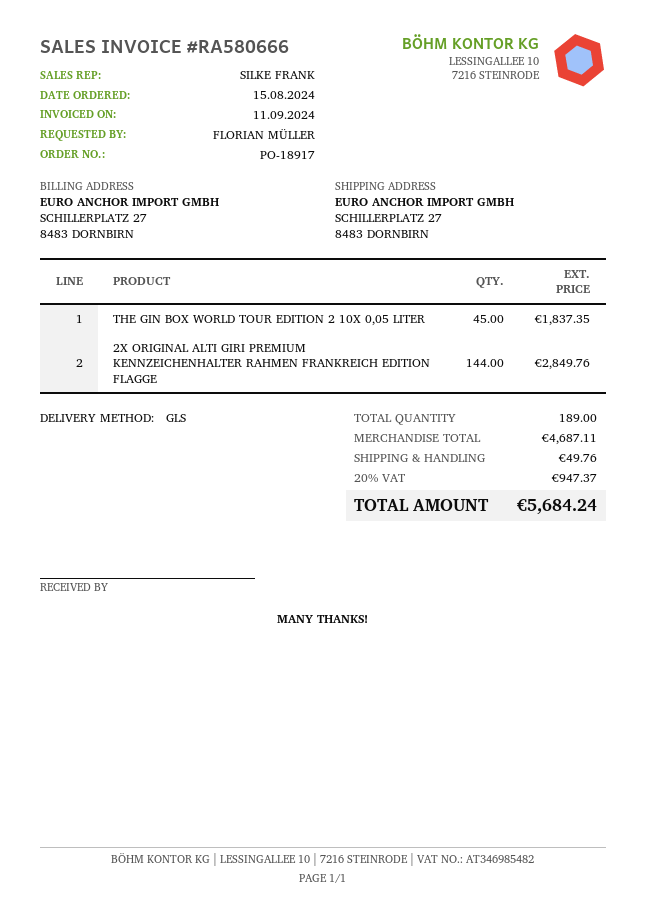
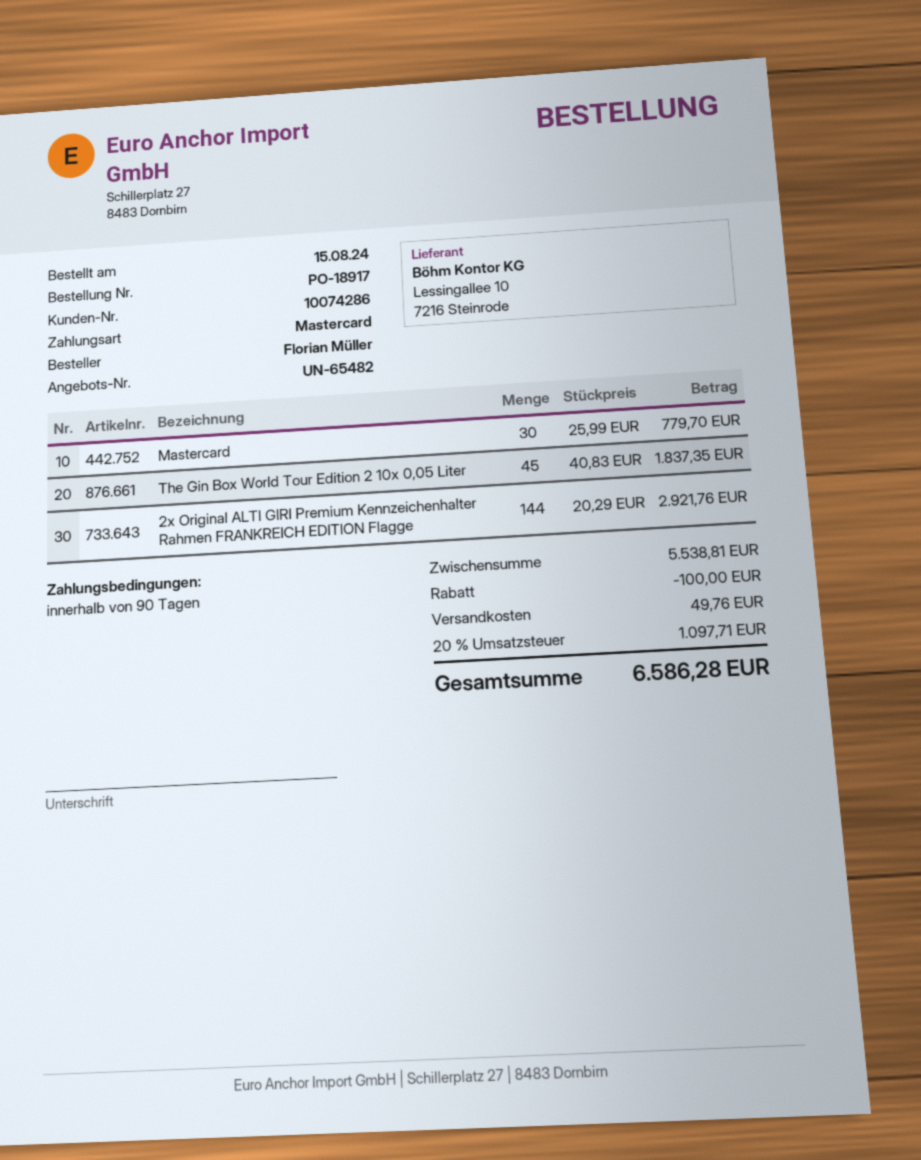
2X ORIGINAL ALTI GIRI PREMIUM KENNZEICHENHALTER RAHMEN FRANKREICH EDITION FLAGGE: 144 for 2849.76 -> 144 for 2921.76
Mastercard: none -> 30 for 779.70
subtotal: 4687.11 -> 5538.81
discount: none -> 100.00
tax: 20% = 947.37 -> 20% = 1097.71
total: 5684.24 -> 6586.28

